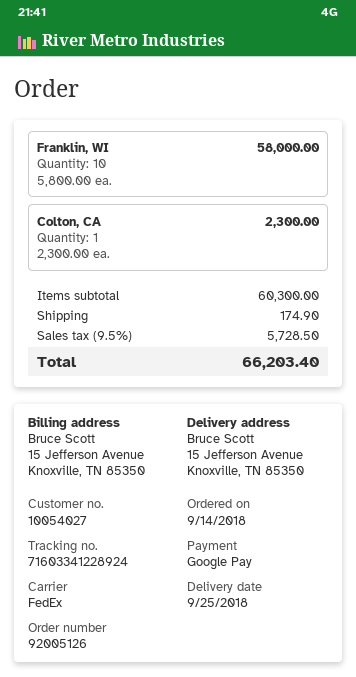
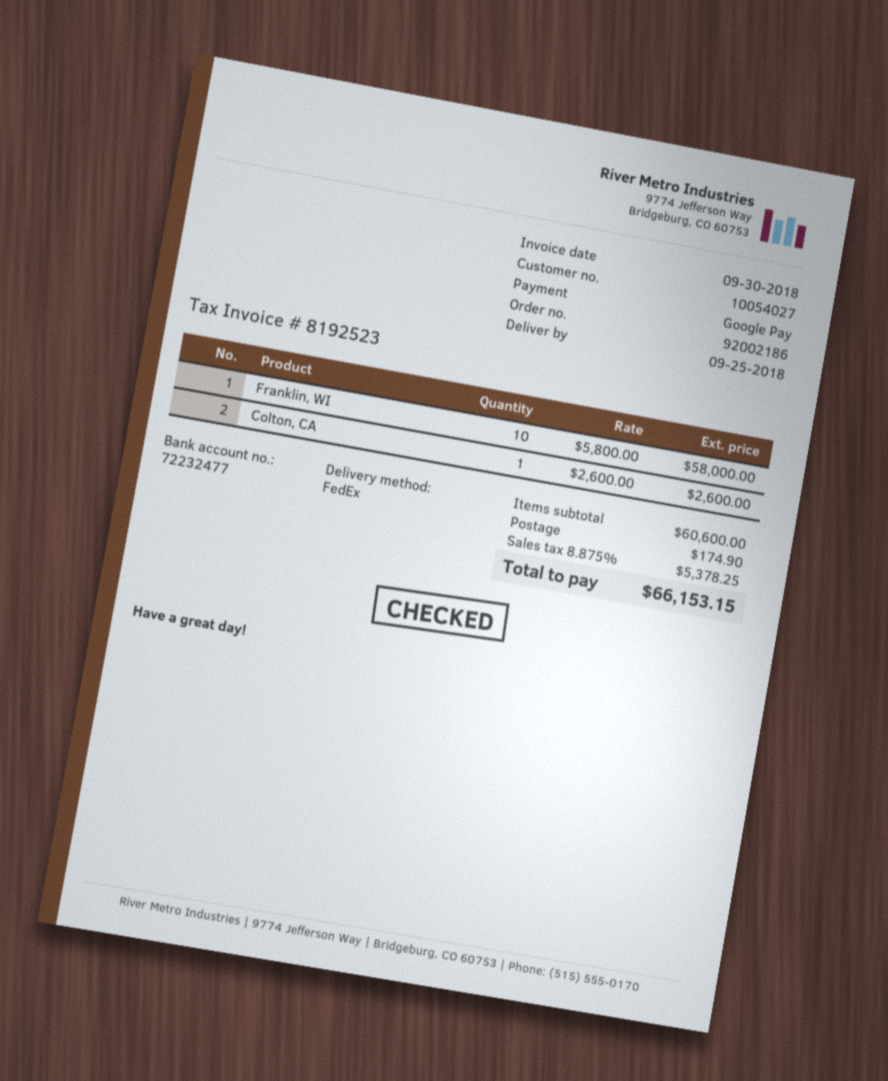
order number: 92005126 -> 92002186
Colton, CA: 1 x 2300.00 = 2300.00 -> 1 x 2600.00 = 2600.00
subtotal: 60300.00 -> 60600.00
tax: 9.5% = 5728.50 -> 8.875% = 5378.25
total: 66203.40 -> 66153.15

